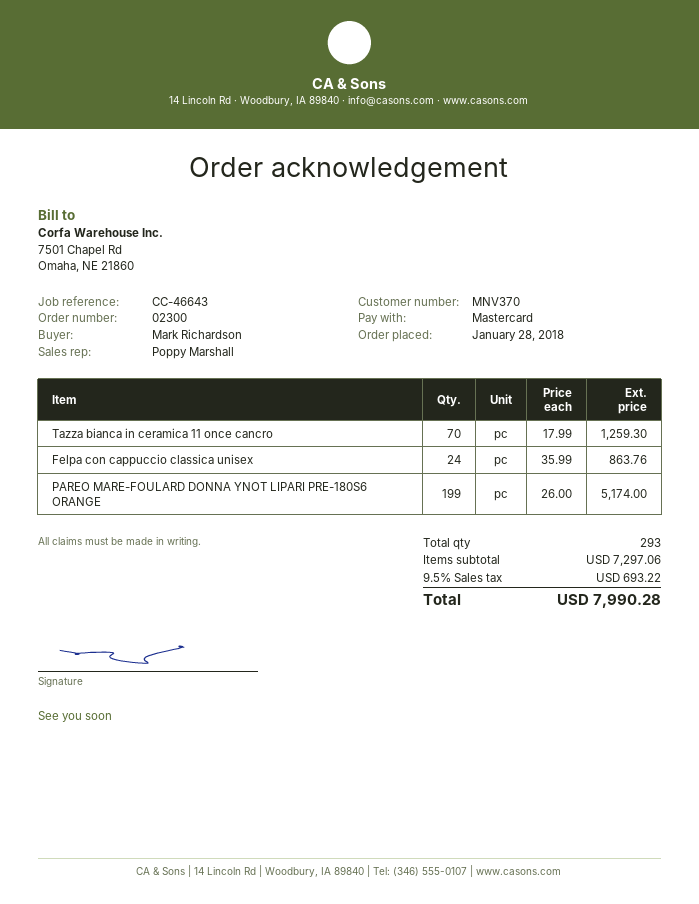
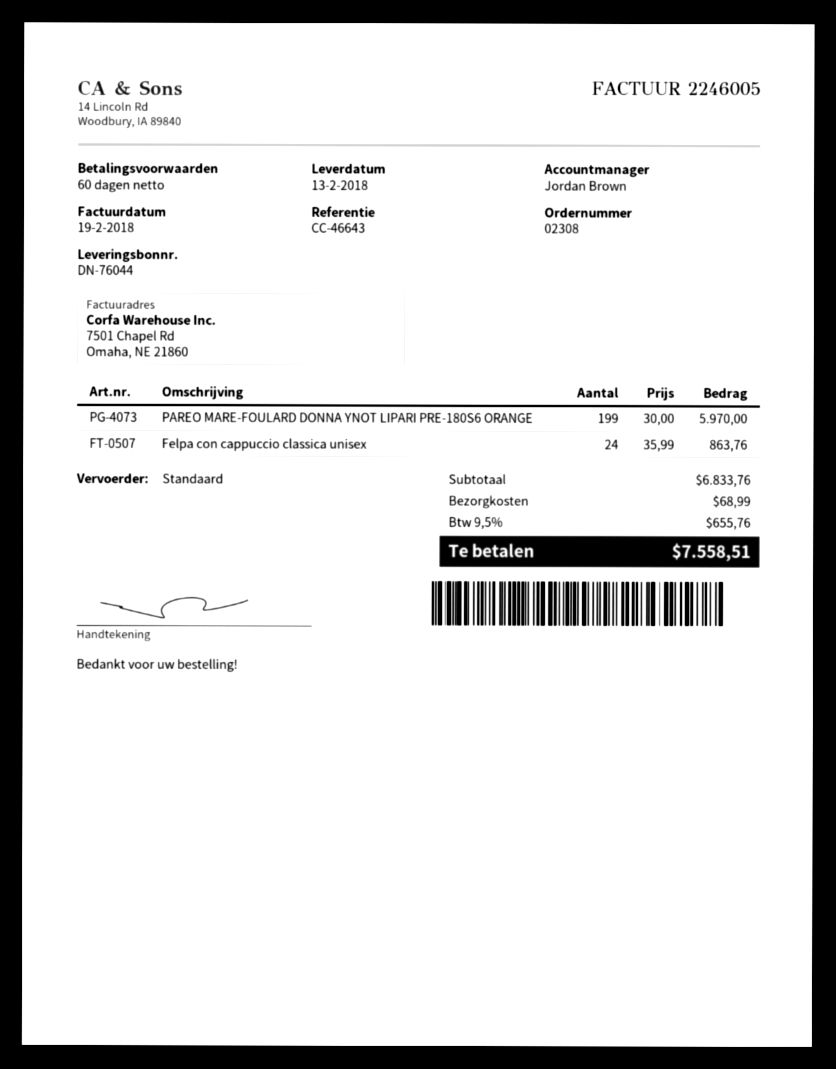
order number: 02300 -> 02308
sales rep: Poppy Marshall -> Jordan Brown
Tazza bianca in ceramica 11 once cancro: 70 x 17.99 = 1259.30 -> none
PAREO MARE-FOULARD DONNA YNOT LIPARI PRE-180S6 ORANGE: 199 x 26.00 = 5174.00 -> 199 x 30.00 = 5970.00
subtotal: 7297.06 -> 6833.76
shipping: none -> 68.99
tax: 9.5% = 693.22 -> 9.5% = 655.76
total: 7990.28 -> 7558.51

